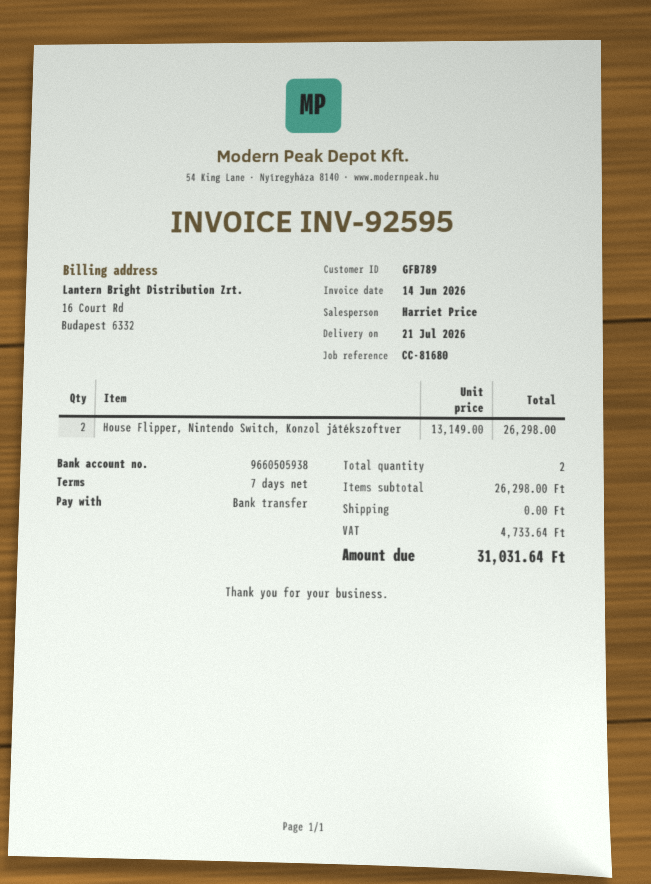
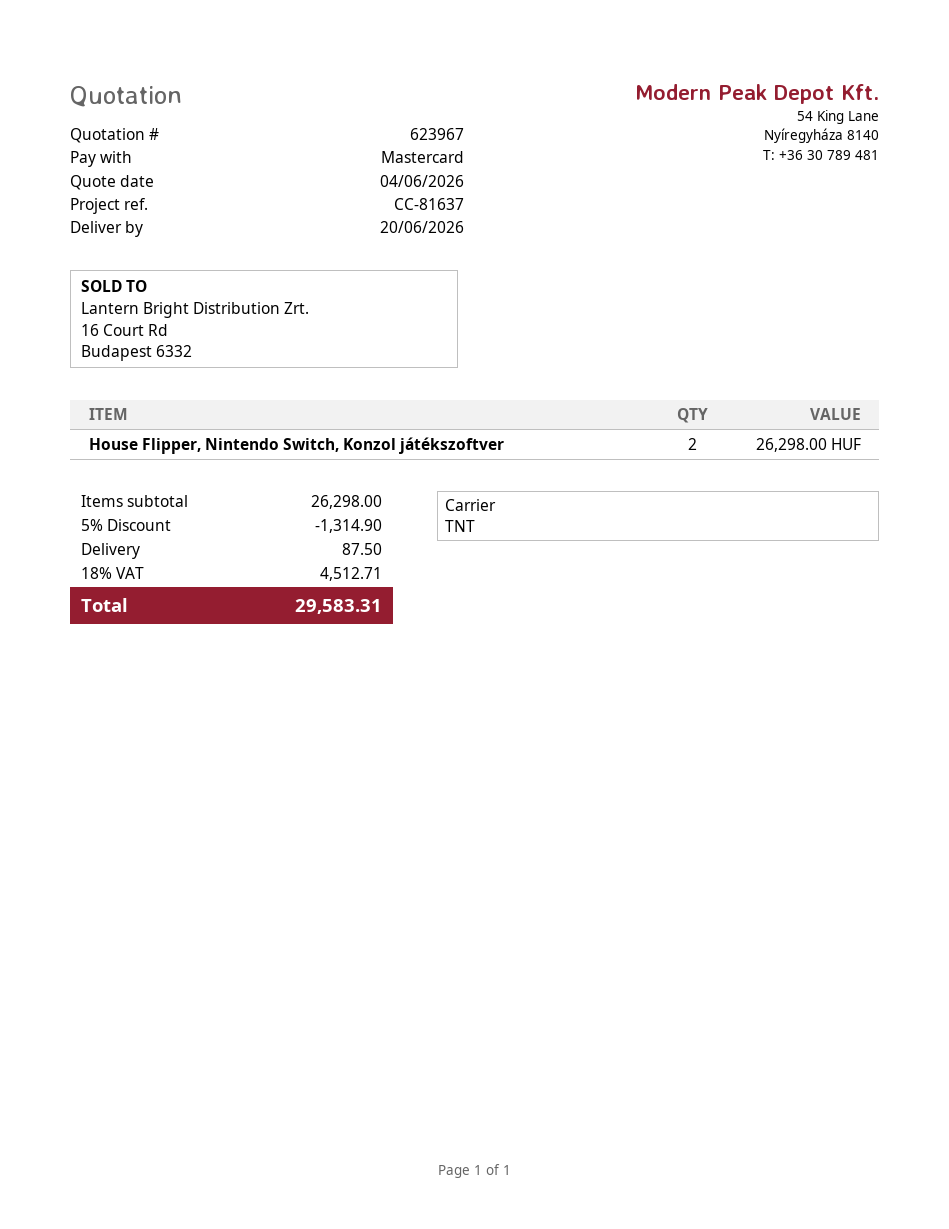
delivery date: 2026-07-21 -> 2026-06-20
reference: CC-81680 -> CC-81637
payment method: bank transfer -> Mastercard
discount: none -> 5% = 1314.90
shipping: 0.00 -> 87.50
tax: 4733.64 -> 4512.71
total: 31031.64 -> 29583.31

